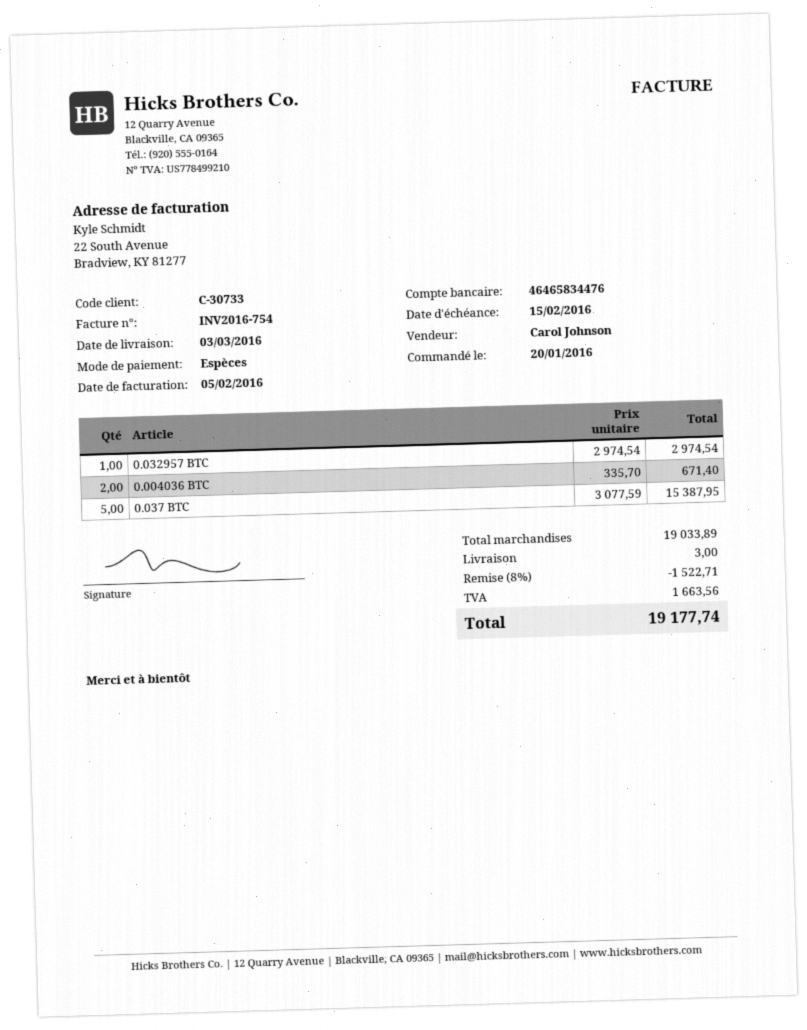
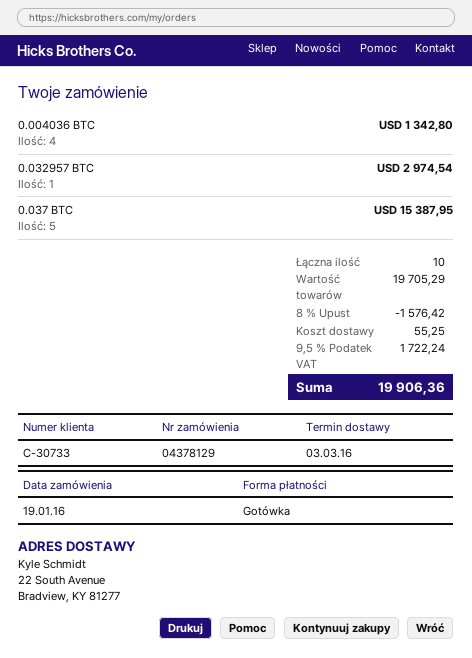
order date: 2016-01-20 -> 2016-01-19
0.004036 BTC: 2 for 671.40 -> 4 for 1342.80
subtotal: 19033.89 -> 19705.29
discount: 8% = 1522.71 -> 8% = 1576.42
shipping: 3.00 -> 55.25
tax: 1663.56 -> 1722.24
total: 19177.74 -> 19906.36

